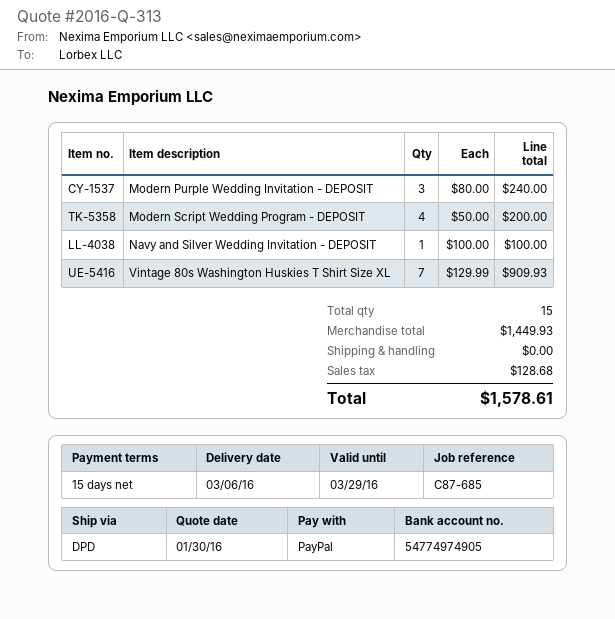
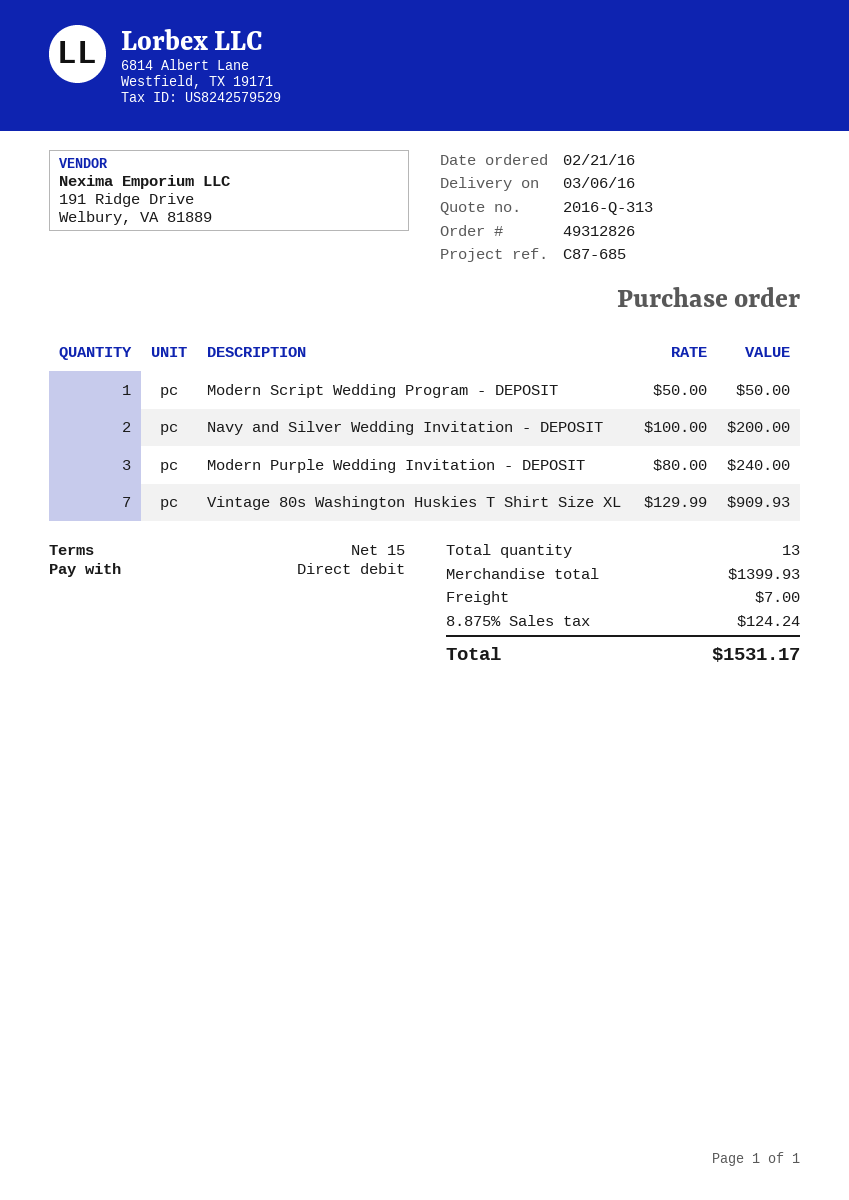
payment method: PayPal -> direct debit
Modern Script Wedding Program - DEPOSIT: 4 x 50.00 = 200.00 -> 1 x 50.00 = 50.00
Navy and Silver Wedding Invitation - DEPOSIT: 1 x 100.00 = 100.00 -> 2 x 100.00 = 200.00
total quantity: 15 -> 13
subtotal: 1449.93 -> 1399.93
shipping: 0.00 -> 7.00
tax: 128.68 -> 124.24
total: 1578.61 -> 1531.17

